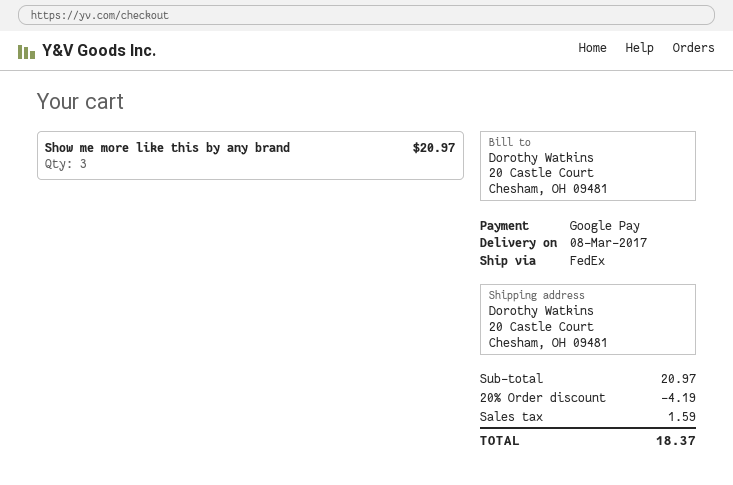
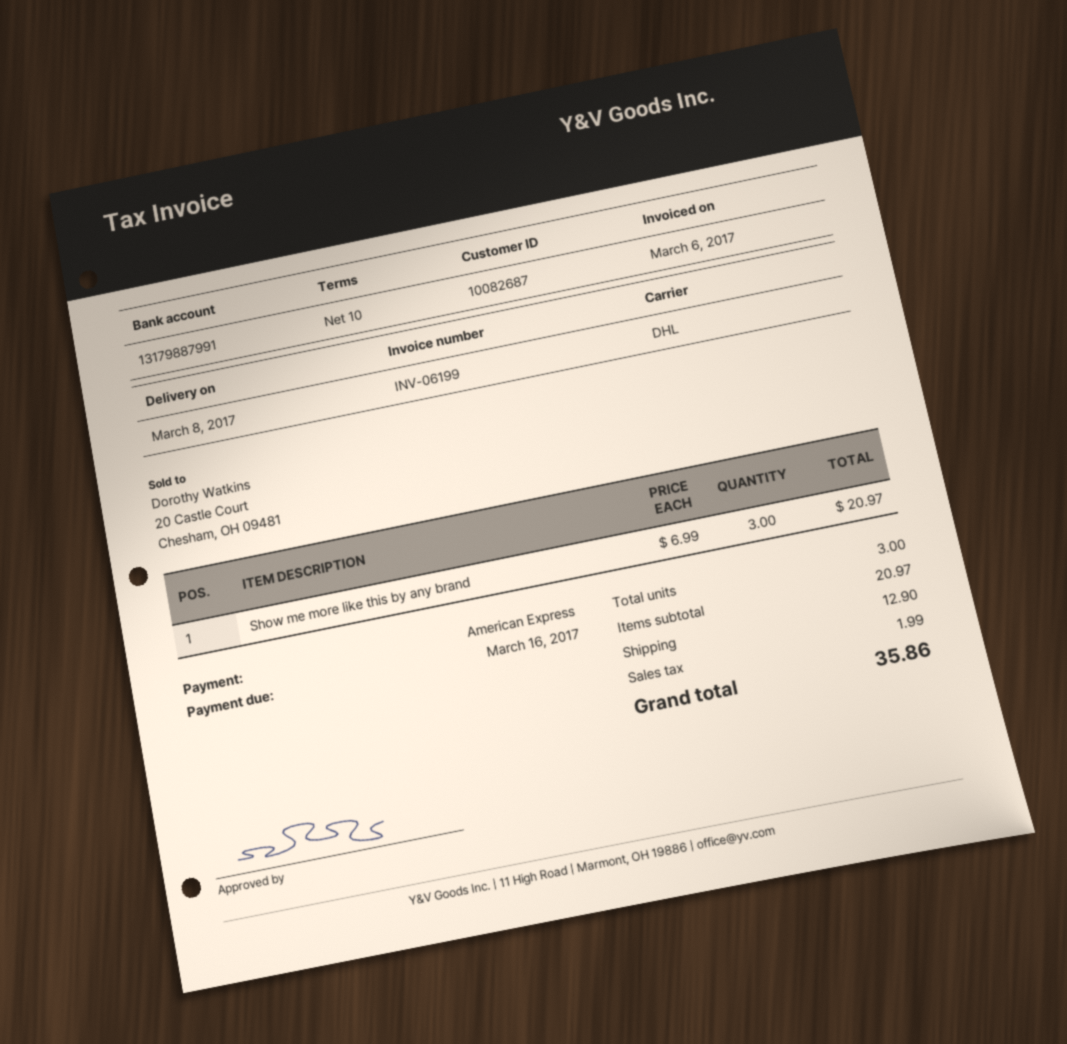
payment method: Google Pay -> American Express
shipping method: FedEx -> DHL
discount: 20% = 4.19 -> none
shipping: none -> 12.90
tax: 1.59 -> 1.99
total: 18.37 -> 35.86

